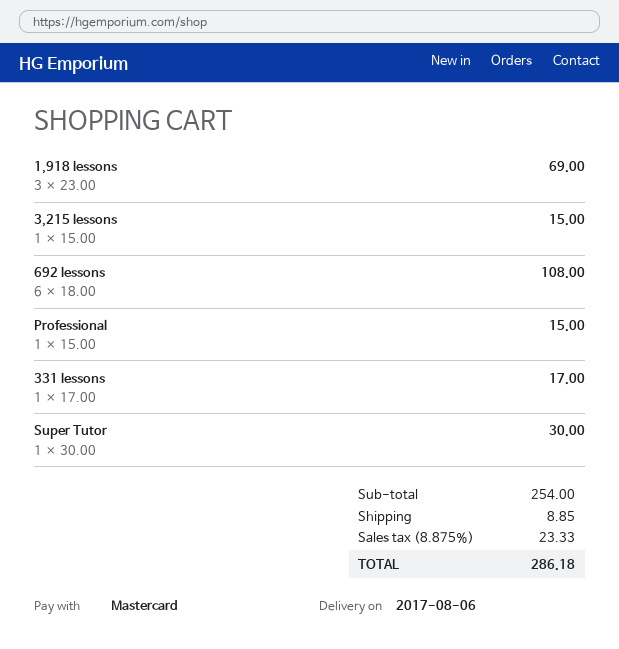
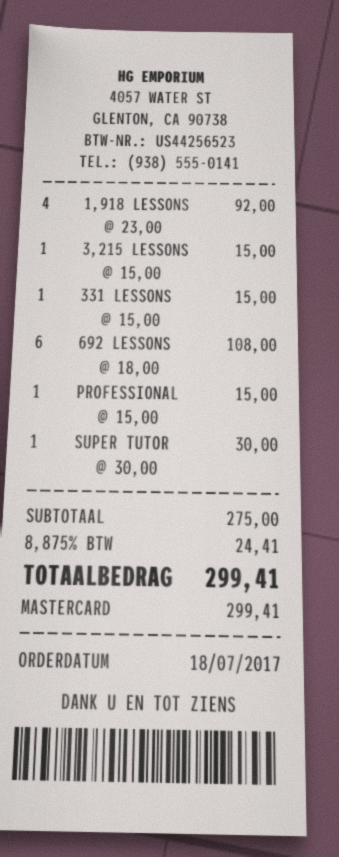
1,918 lessons: 3 x 23.00 = 69.00 -> 4 x 23.00 = 92.00
331 lessons: 1 x 17.00 = 17.00 -> 1 x 15.00 = 15.00
subtotal: 254.00 -> 275.00
shipping: 8.85 -> none
tax: 8.875% = 23.33 -> 8.875% = 24.41
total: 286.18 -> 299.41

